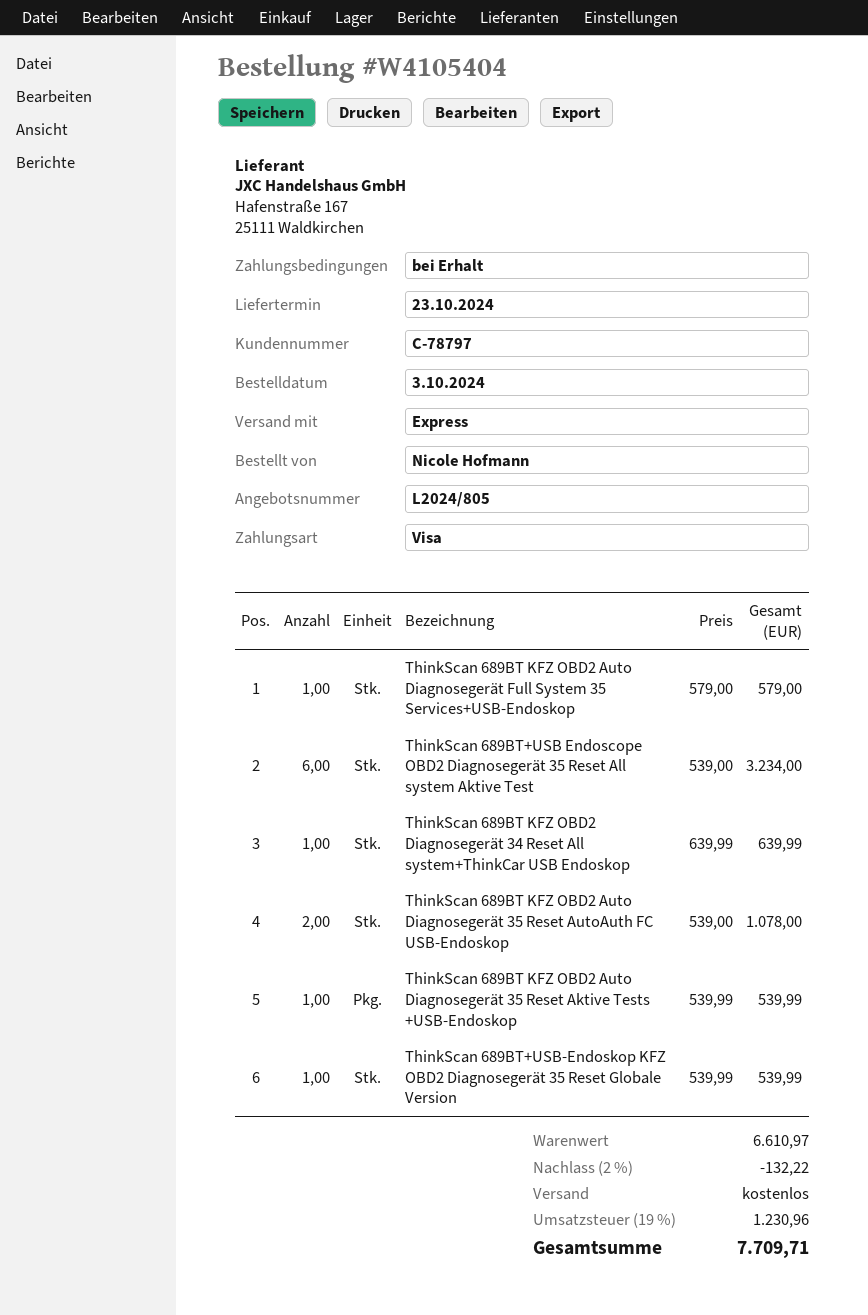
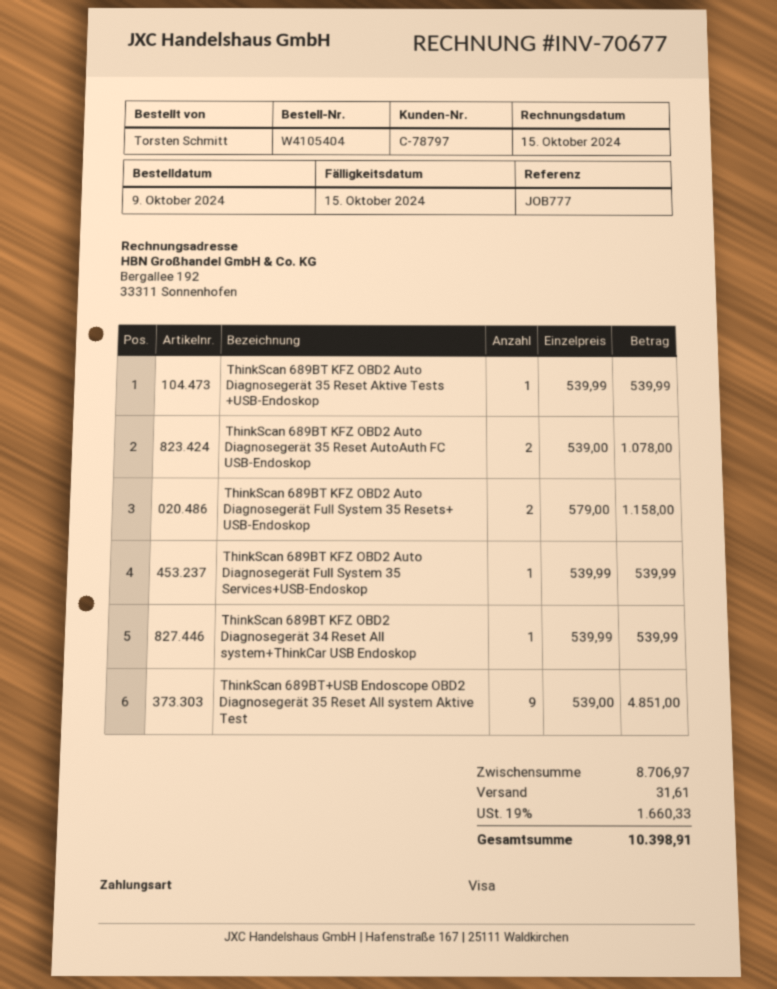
order date: 2024-10-03 -> 2024-10-09
ordered by: Nicole Hofmann -> Torsten Schmitt
ThinkScan 689BT KFZ OBD2 Auto Diagnosegerät Full System 35 Services+USB-Endoskop: 1 x 579.00 = 579.00 -> 1 x 539.99 = 539.99
ThinkScan 689BT+USB Endoscope OBD2 Diagnosegerät 35 Reset All system Aktive Test: 6 x 539.00 = 3234.00 -> 9 x 539.00 = 4851.00
ThinkScan 689BT KFZ OBD2 Diagnosegerät 34 Reset All system+ThinkCar USB Endoskop: 1 x 639.99 = 639.99 -> 1 x 539.99 = 539.99
ThinkScan 689BT+USB-Endoskop KFZ OBD2 Diagnosegerät 35 Reset Globale Version: 1 x 539.99 = 539.99 -> none
ThinkScan 689BT KFZ OBD2 Auto Diagnosegerät Full System 35 Resets+ USB-Endoskop: none -> 2 x 579.00 = 1158.00
subtotal: 6610.97 -> 8706.97
discount: 2% = 132.22 -> none
shipping: 0.00 -> 31.61
tax: 19% = 1230.96 -> 19% = 1660.33
total: 7709.71 -> 10398.91

